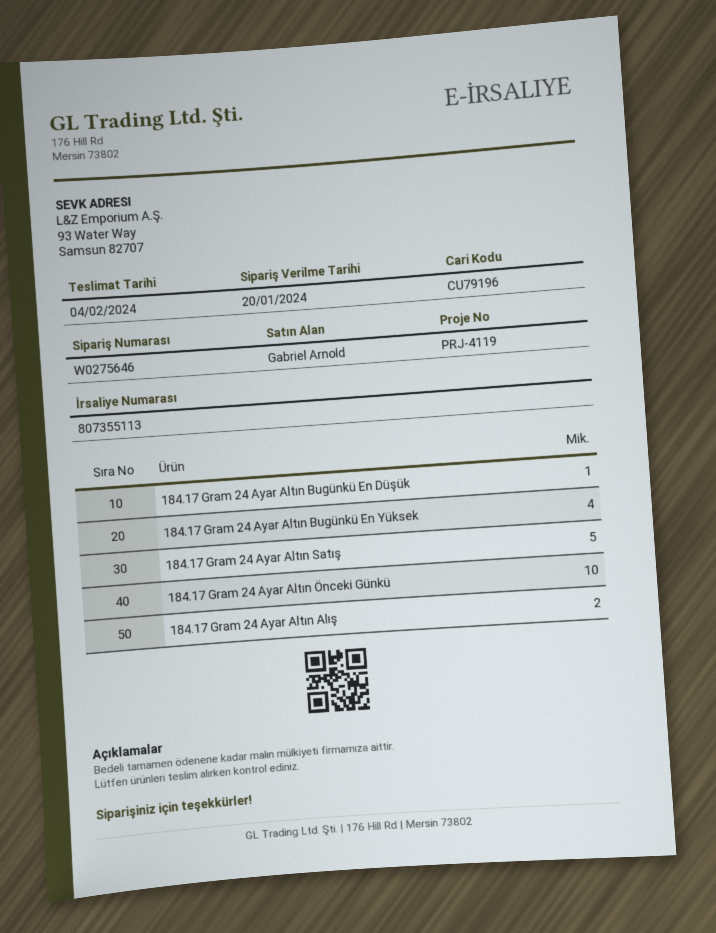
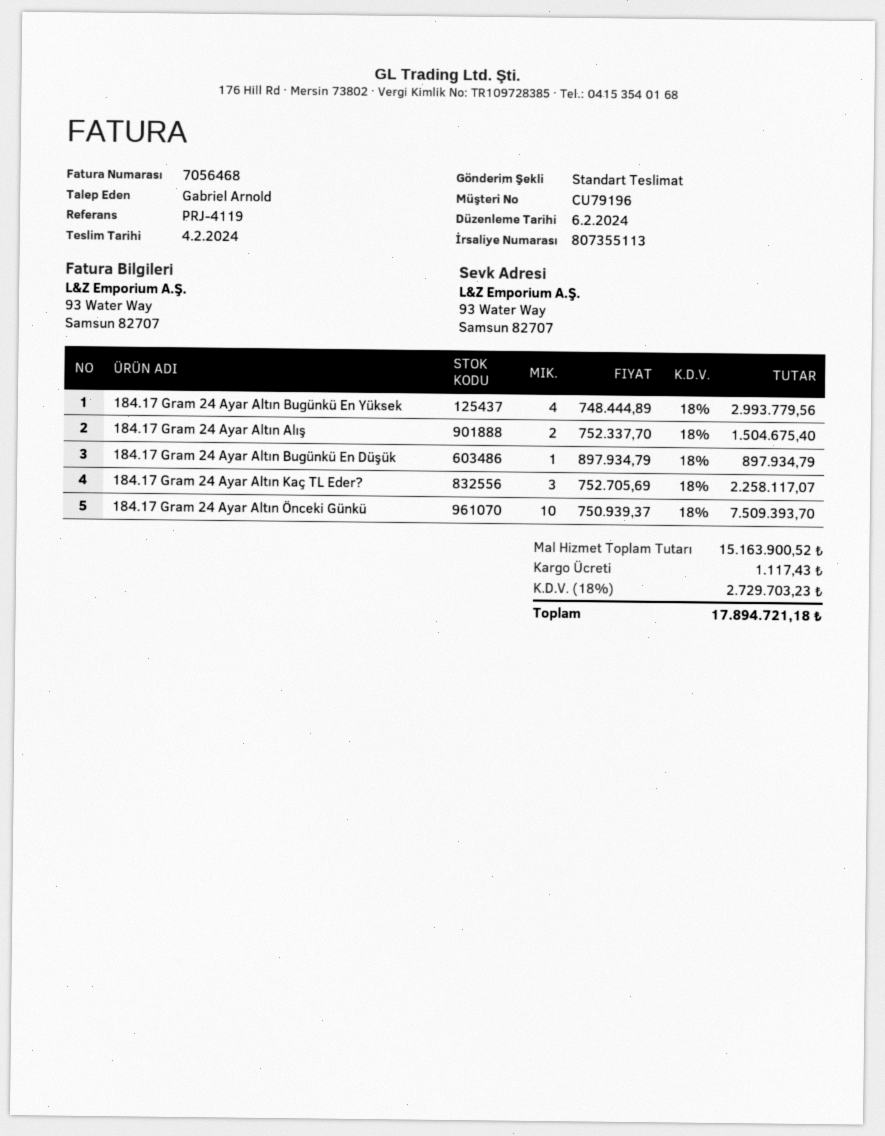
184.17 Gram 24 Ayar Altın Satış: 5 -> none
184.17 Gram 24 Ayar Altın Kaç TL Eder?: none -> 3

